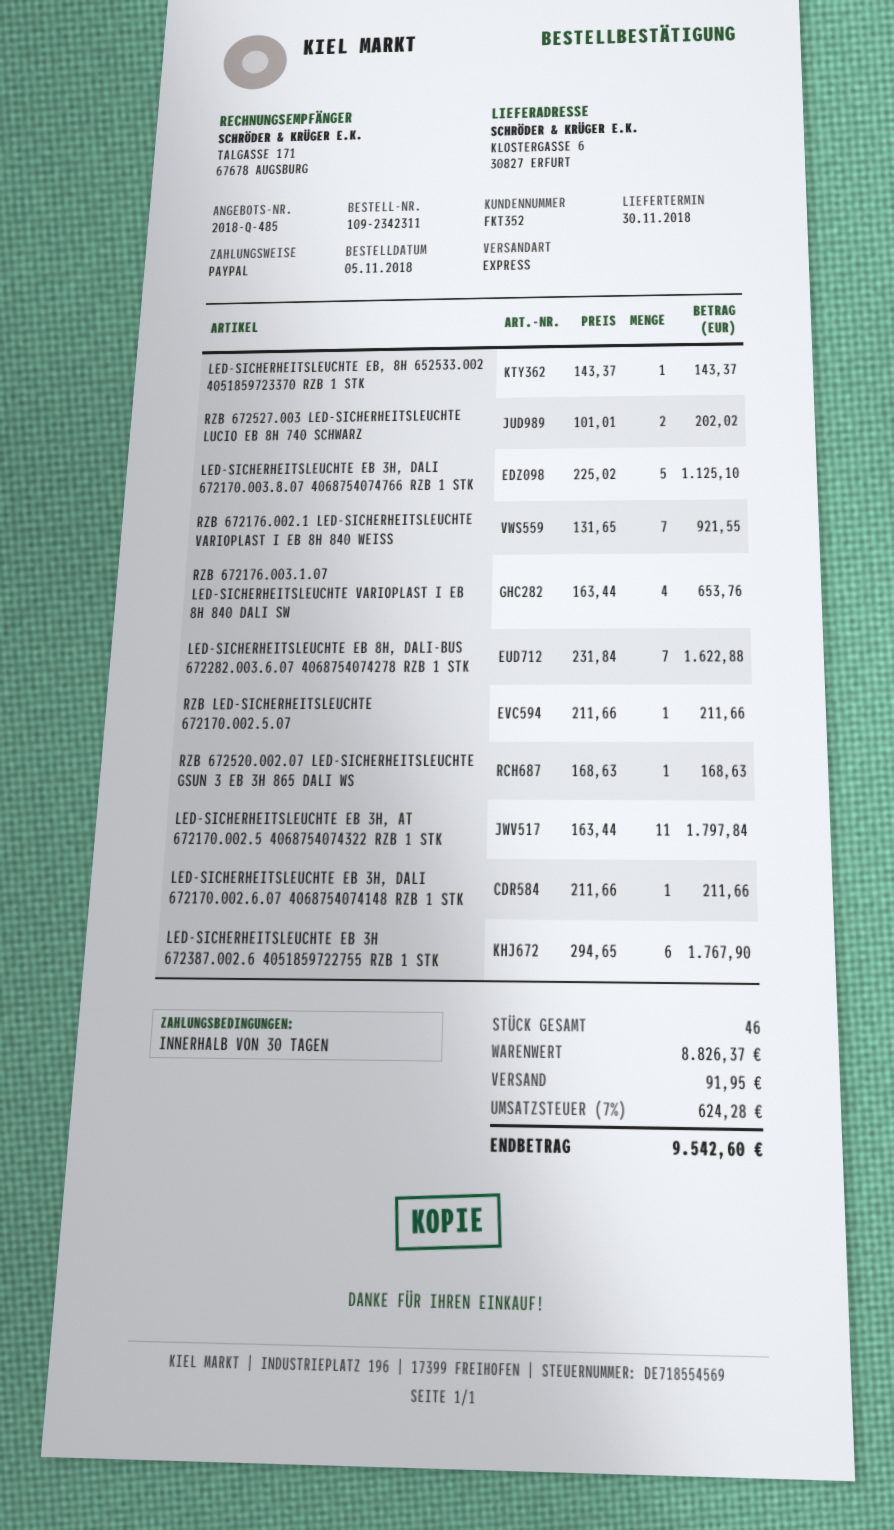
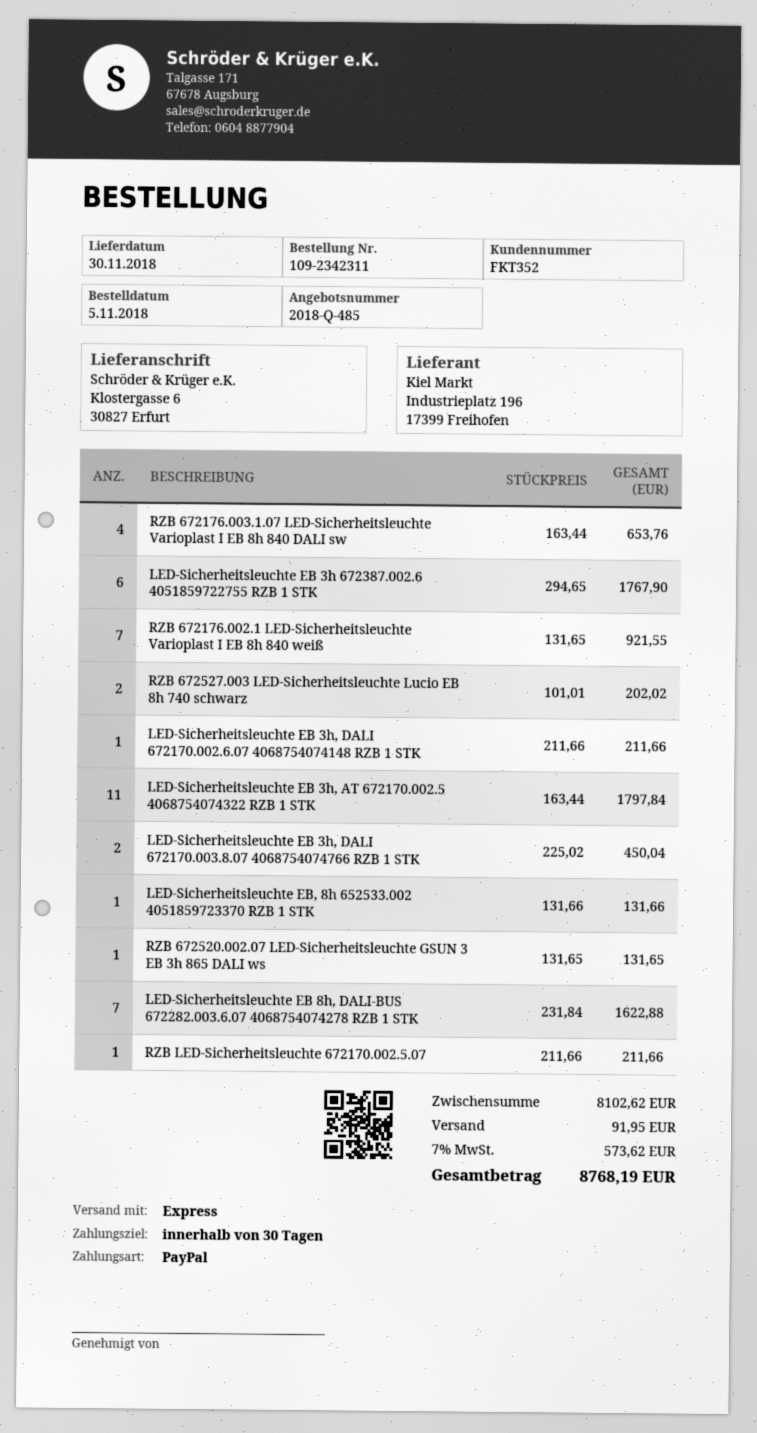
LED-SICHERHEITSLEUCHTE EB, 8H 652533.002 4051859723370 RZB 1 STK: 1 x 143.37 = 143.37 -> 1 x 131.66 = 131.66
LED-SICHERHEITSLEUCHTE EB 3H, DALI 672170.003.8.07 4068754074766 RZB 1 STK: 5 x 225.02 = 1125.10 -> 2 x 225.02 = 450.04
RZB 672520.002.07 LED-SICHERHEITSLEUCHTE GSUN 3 EB 3H 865 DALI WS: 1 x 168.63 = 168.63 -> 1 x 131.65 = 131.65
subtotal: 8826.37 -> 8102.62
tax: 7% = 624.28 -> 7% = 573.62
total: 9542.60 -> 8768.19

